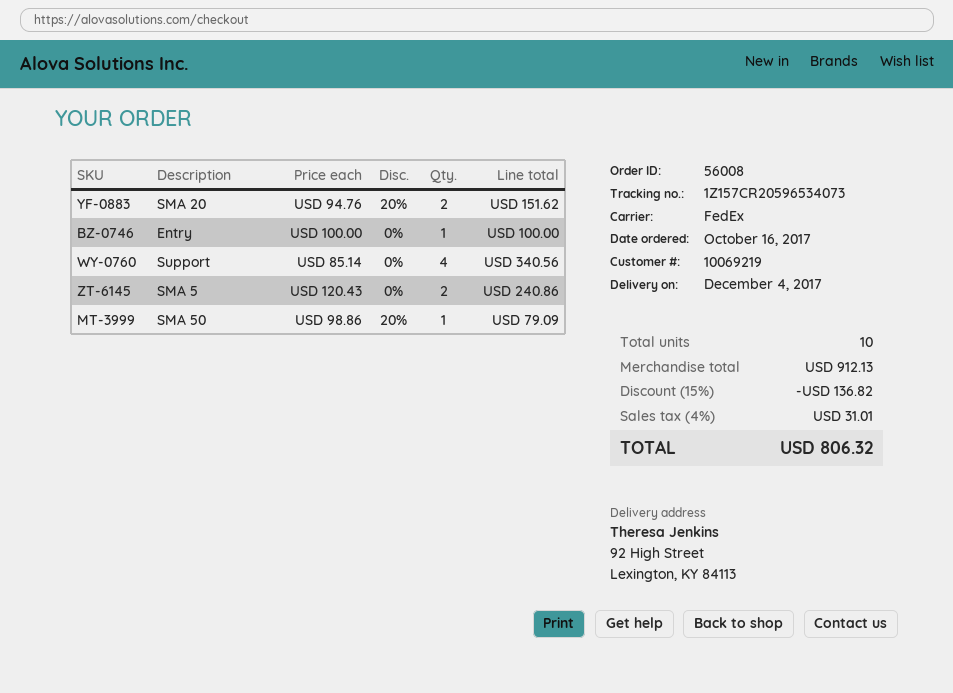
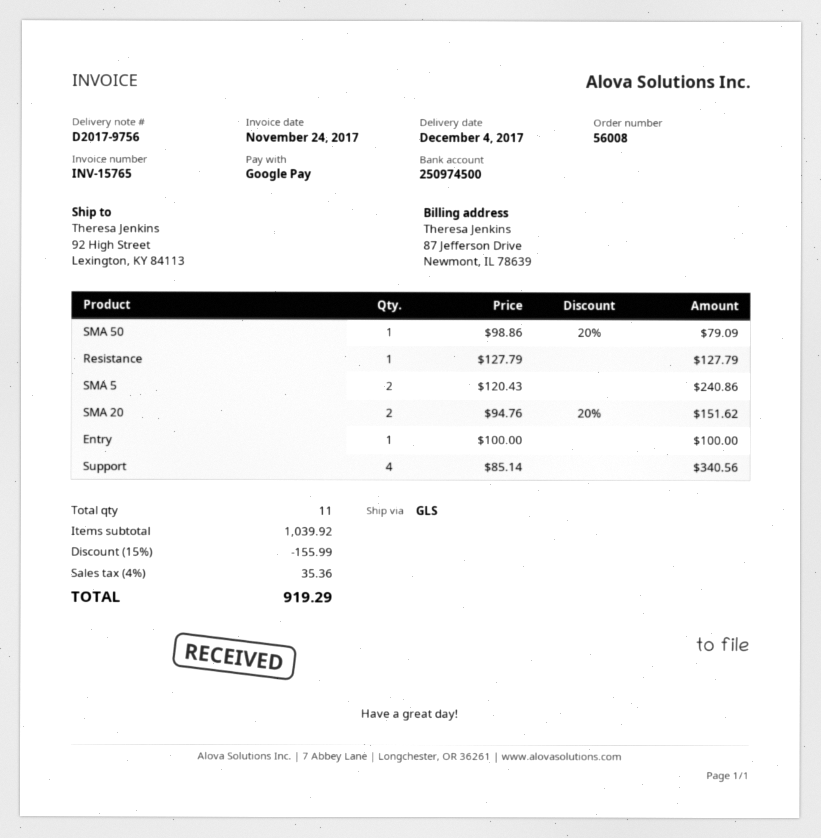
shipping method: FedEx -> GLS
Resistance: none -> 1 x 127.79 = 127.79
total quantity: 10 -> 11
subtotal: 912.13 -> 1039.92
discount: 15% = 136.82 -> 15% = 155.99
tax: 4% = 31.01 -> 4% = 35.36
total: 806.32 -> 919.29

